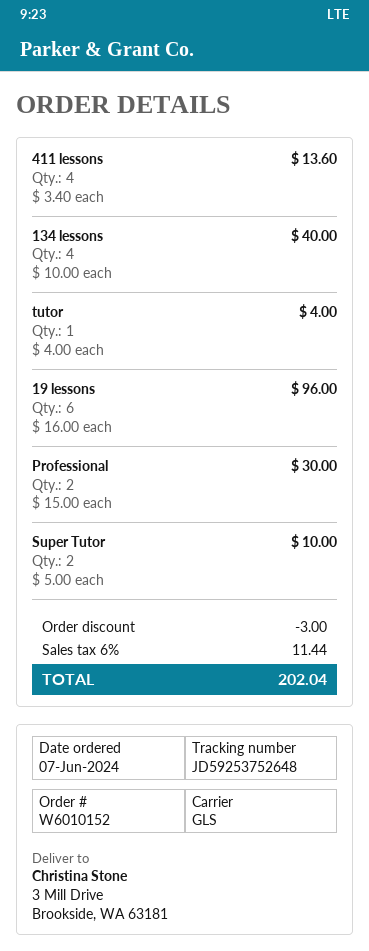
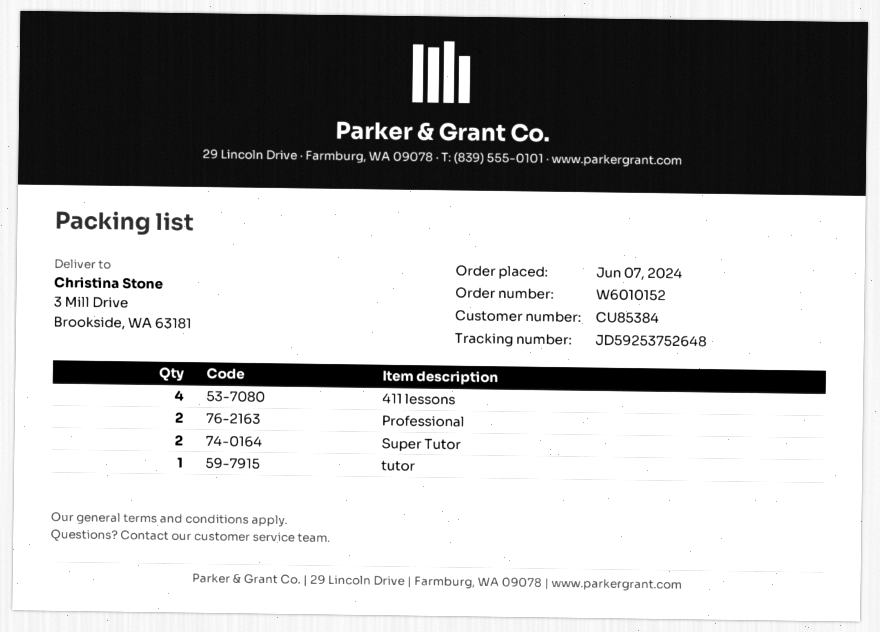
134 lessons: 4 -> none
19 lessons: 6 -> none

